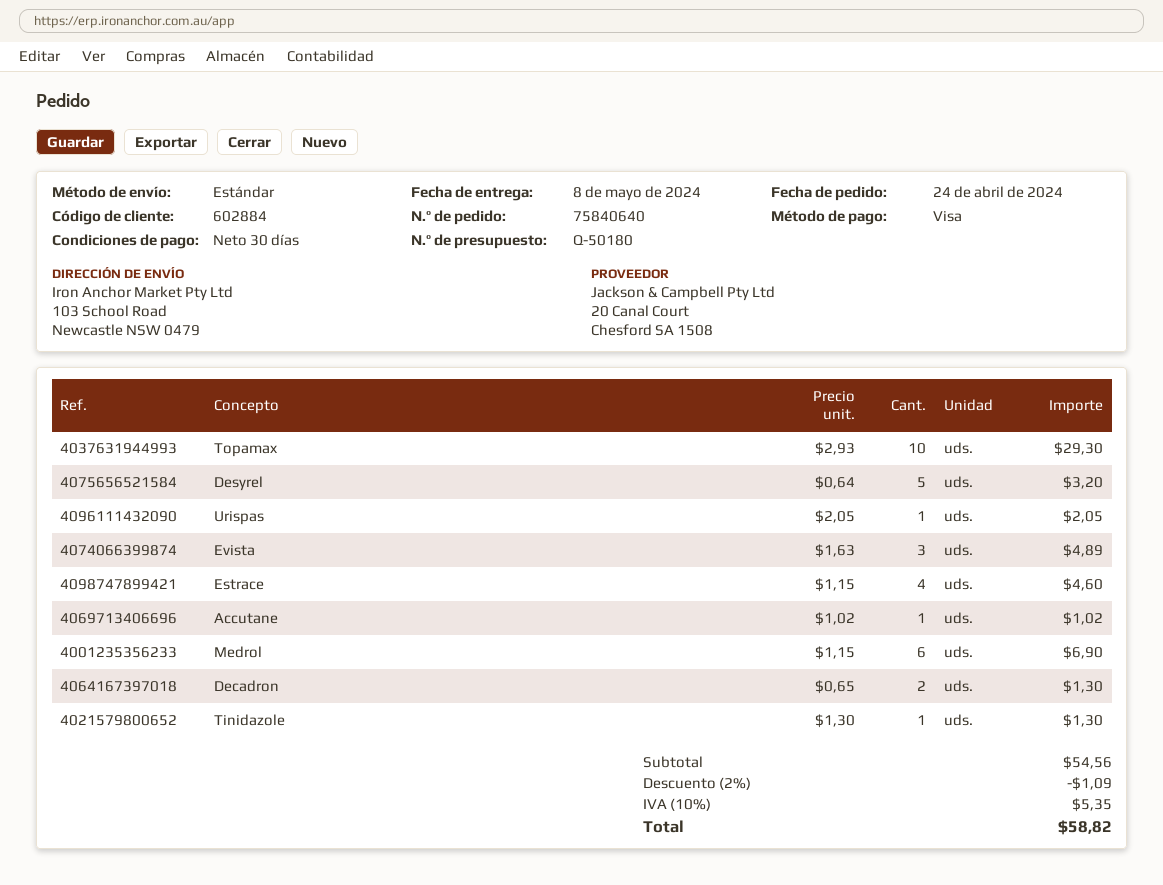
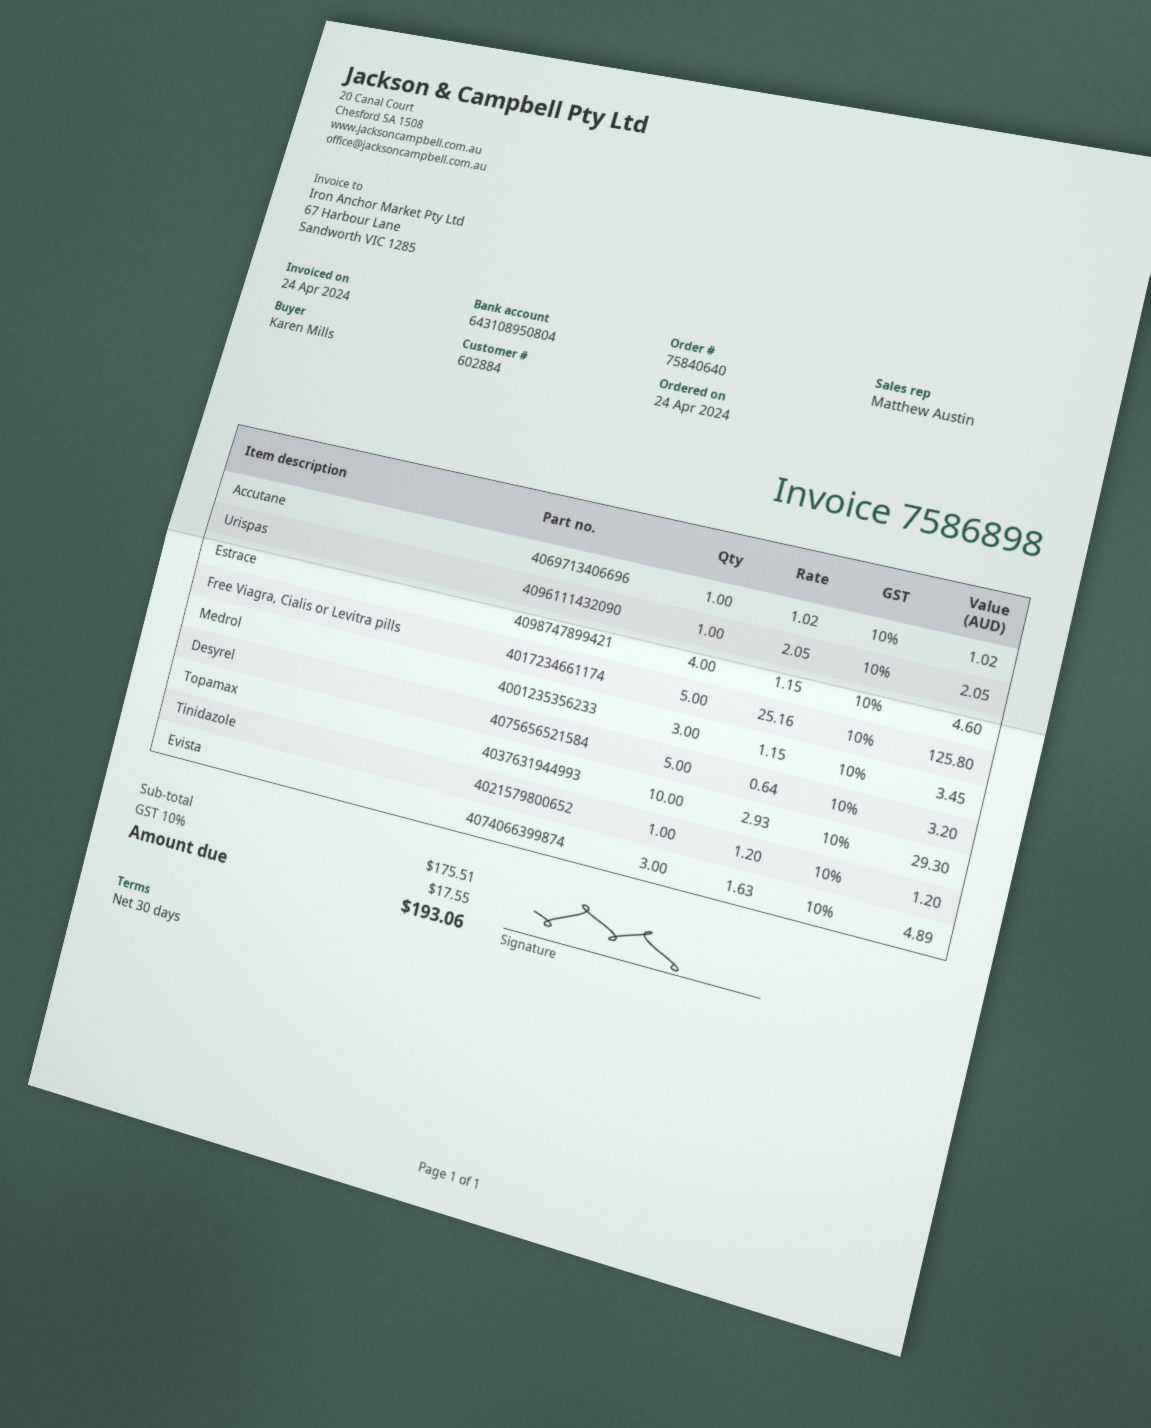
Medrol: 6 x 1.15 = 6.90 -> 3 x 1.15 = 3.45
Decadron: 2 x 0.65 = 1.30 -> none
Tinidazole: 1 x 1.30 = 1.30 -> 1 x 1.20 = 1.20
Free Viagra, Cialis or Levitra pills: none -> 5 x 25.16 = 125.80
subtotal: 54.56 -> 175.51
discount: 2% = 1.09 -> none
tax: 10% = 5.35 -> 10% = 17.55
total: 58.82 -> 193.06

